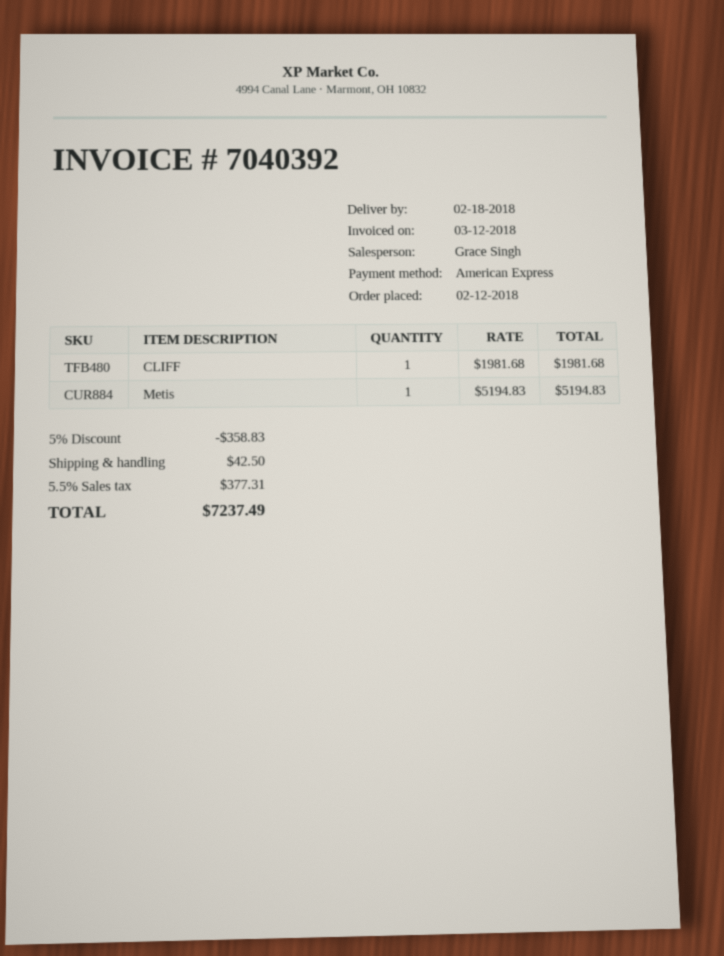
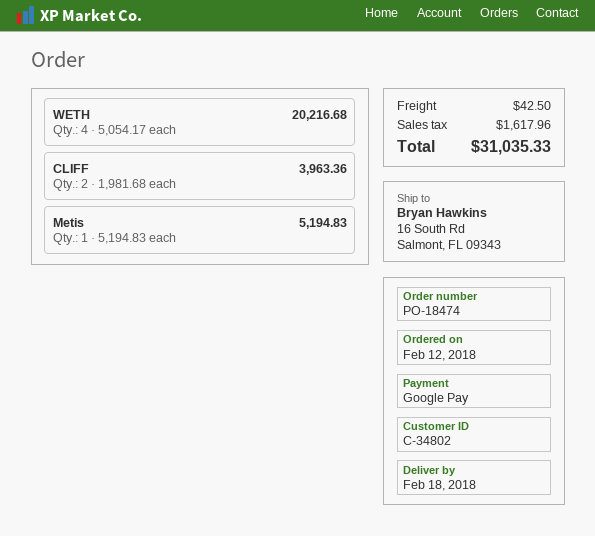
payment method: American Express -> Google Pay
CLIFF: 1 x 1981.68 = 1981.68 -> 2 x 1981.68 = 3963.36
WETH: none -> 4 x 5054.17 = 20216.68
discount: 5% = 358.83 -> none
tax: 377.31 -> 1617.96
total: 7237.49 -> 31035.33

